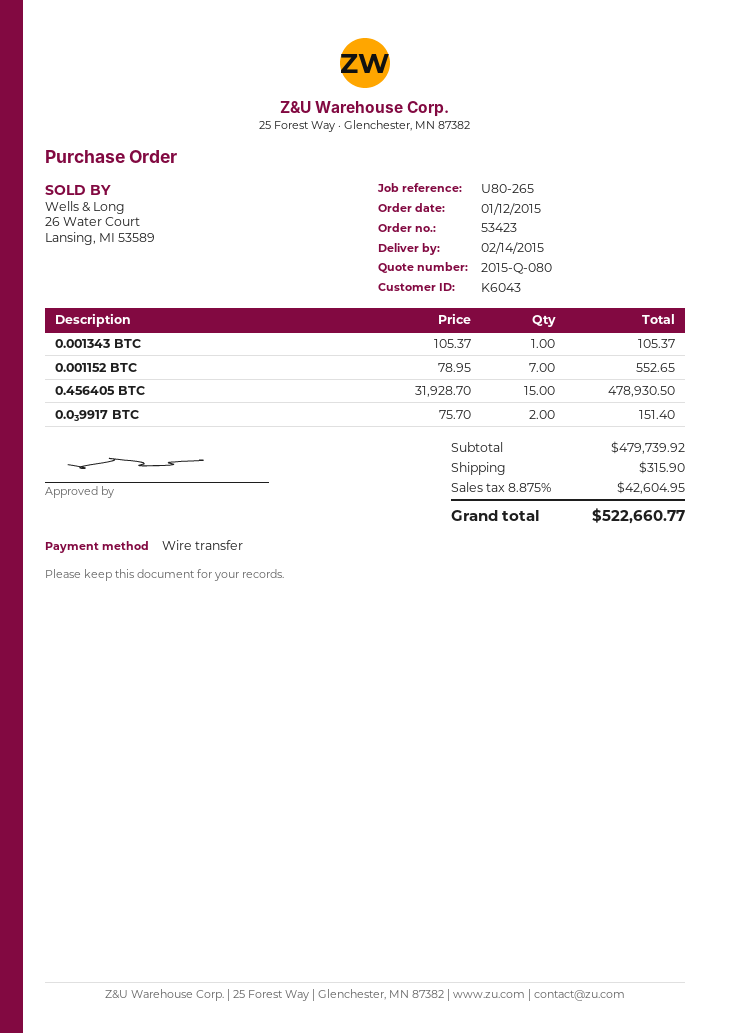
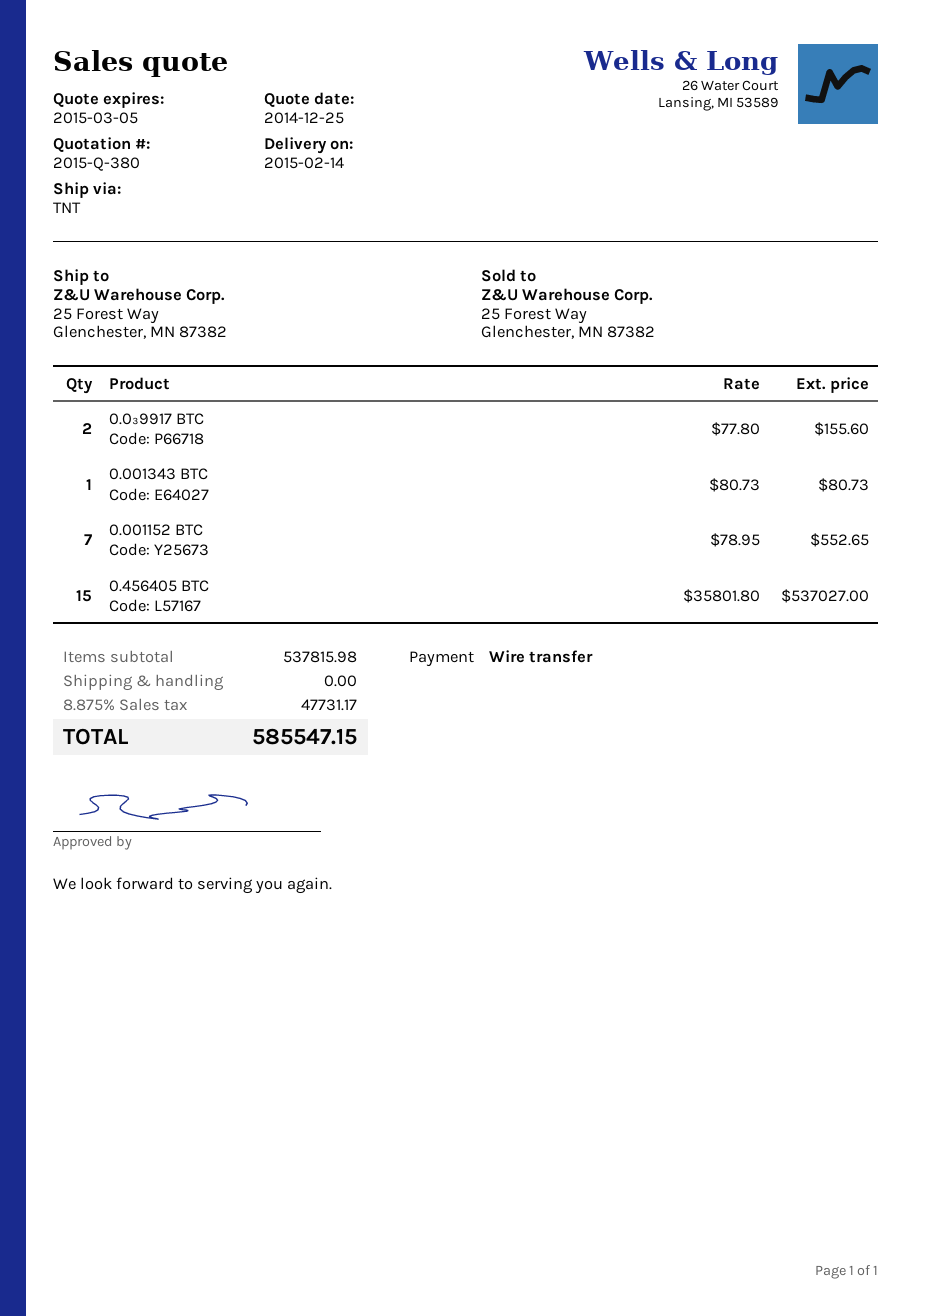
quote number: 2015-Q-080 -> 2015-Q-380
0.001343 BTC: 1 x 105.37 = 105.37 -> 1 x 80.73 = 80.73
0.456405 BTC: 15 x 31928.70 = 478930.50 -> 15 x 35801.80 = 537027.00
0.0₃9917 BTC: 2 x 75.70 = 151.40 -> 2 x 77.80 = 155.60
subtotal: 479739.92 -> 537815.98
shipping: 315.90 -> 0.00
tax: 8.875% = 42604.95 -> 8.875% = 47731.17
total: 522660.77 -> 585547.15

